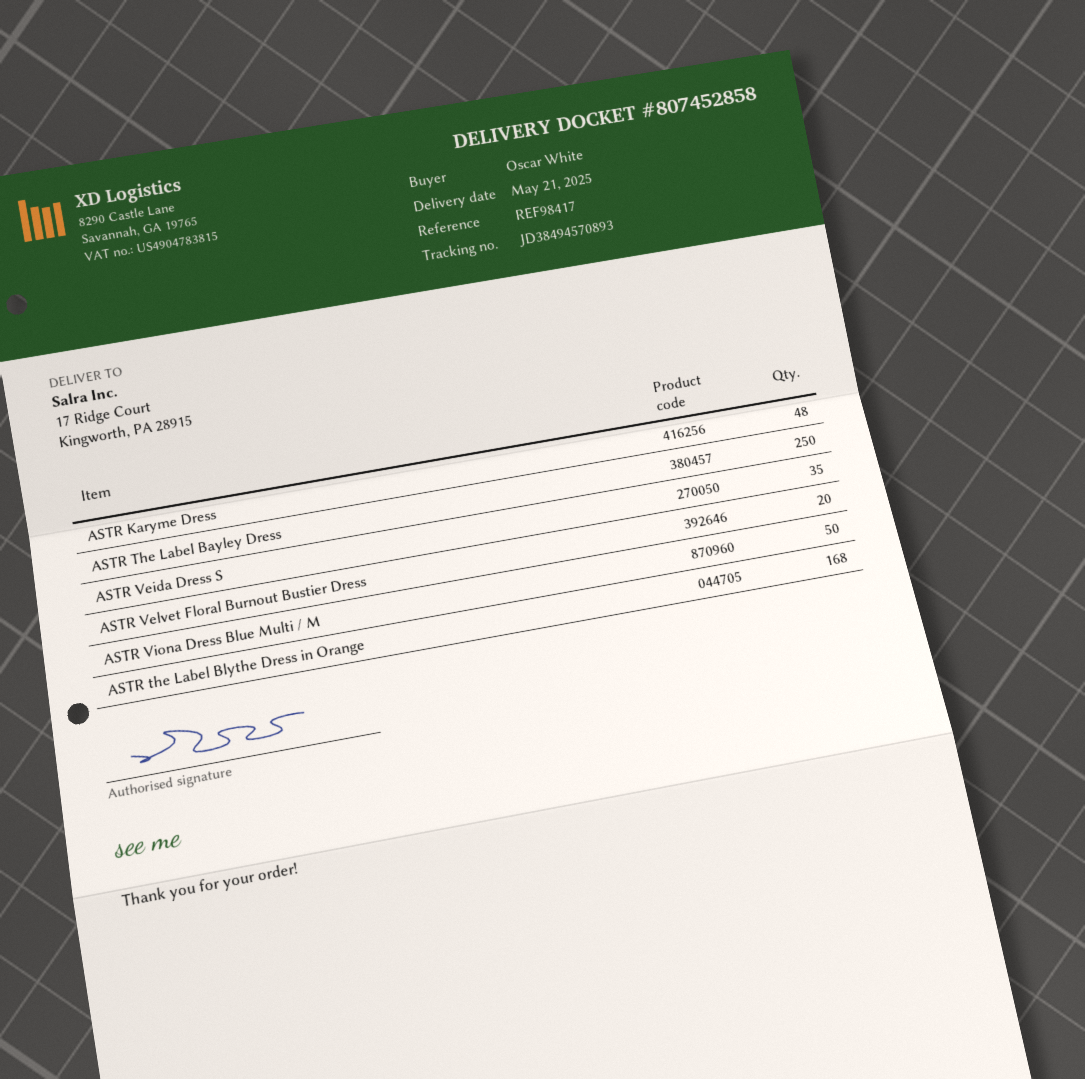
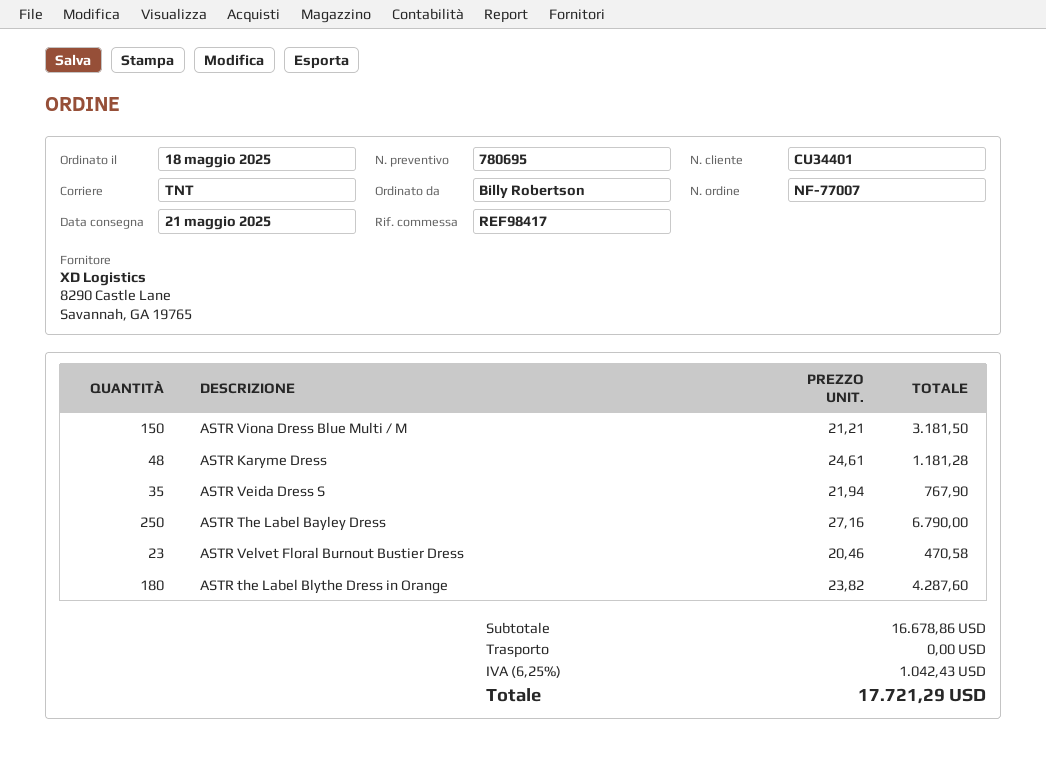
ordered by: Oscar White -> Billy Robertson
ASTR Velvet Floral Burnout Bustier Dress: 20 -> 23
ASTR Viona Dress Blue Multi / M: 50 -> 150
ASTR the Label Blythe Dress in Orange: 168 -> 180

